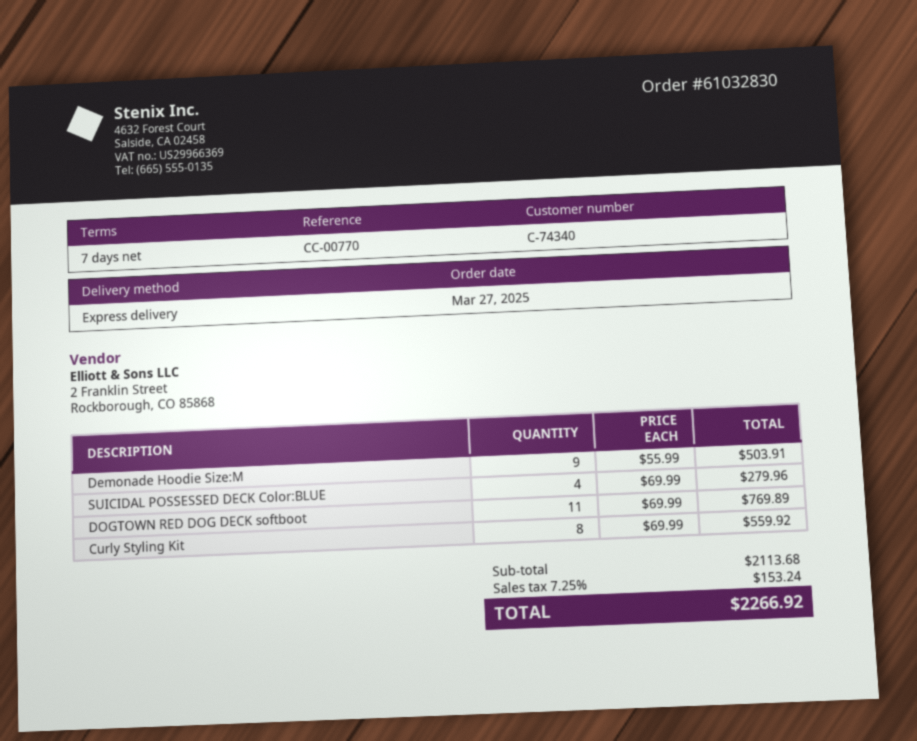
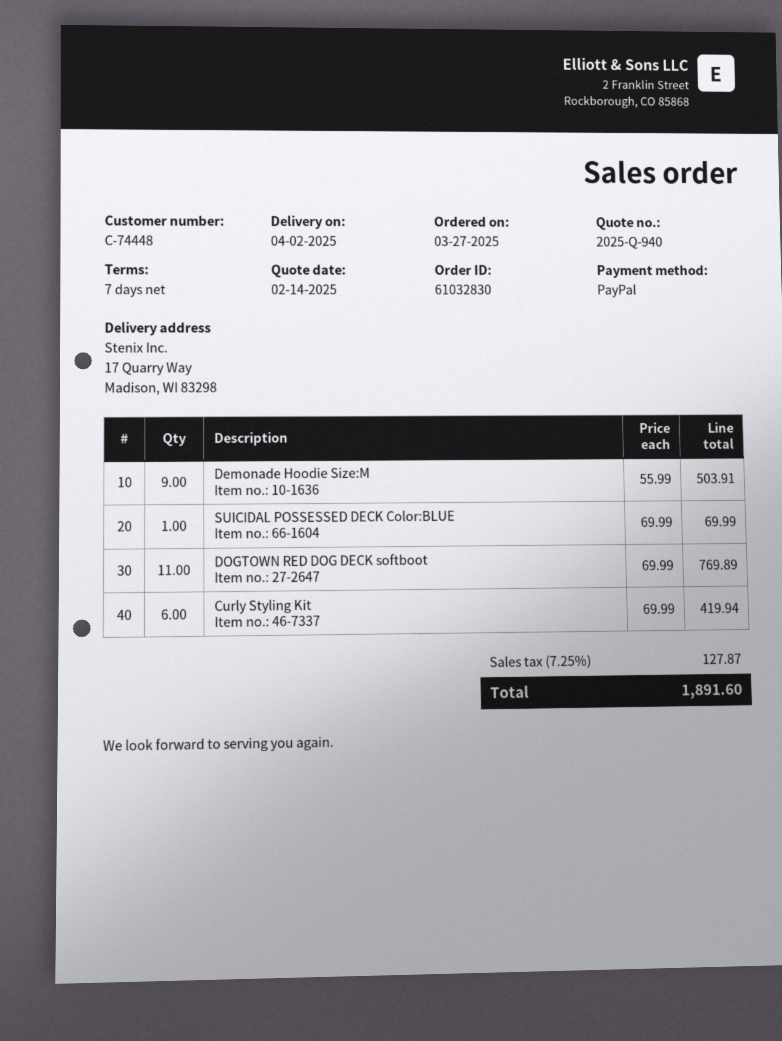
customer number: C-74340 -> C-74448
SUICIDAL POSSESSED DECK Color:BLUE: 4 x 69.99 = 279.96 -> 1 x 69.99 = 69.99
Curly Styling Kit: 8 x 69.99 = 559.92 -> 6 x 69.99 = 419.94
tax: 7.25% = 153.24 -> 7.25% = 127.87
total: 2266.92 -> 1891.60

